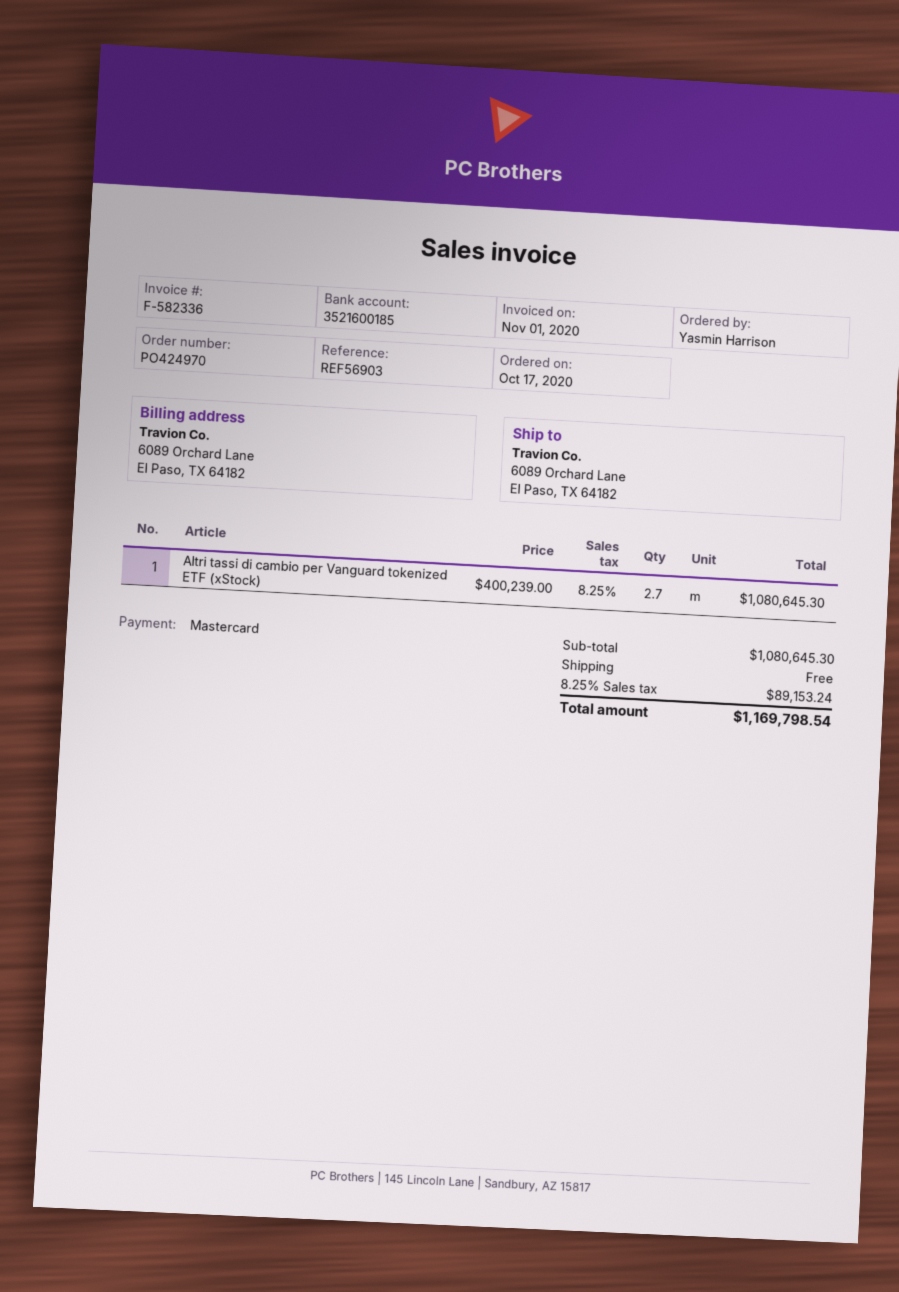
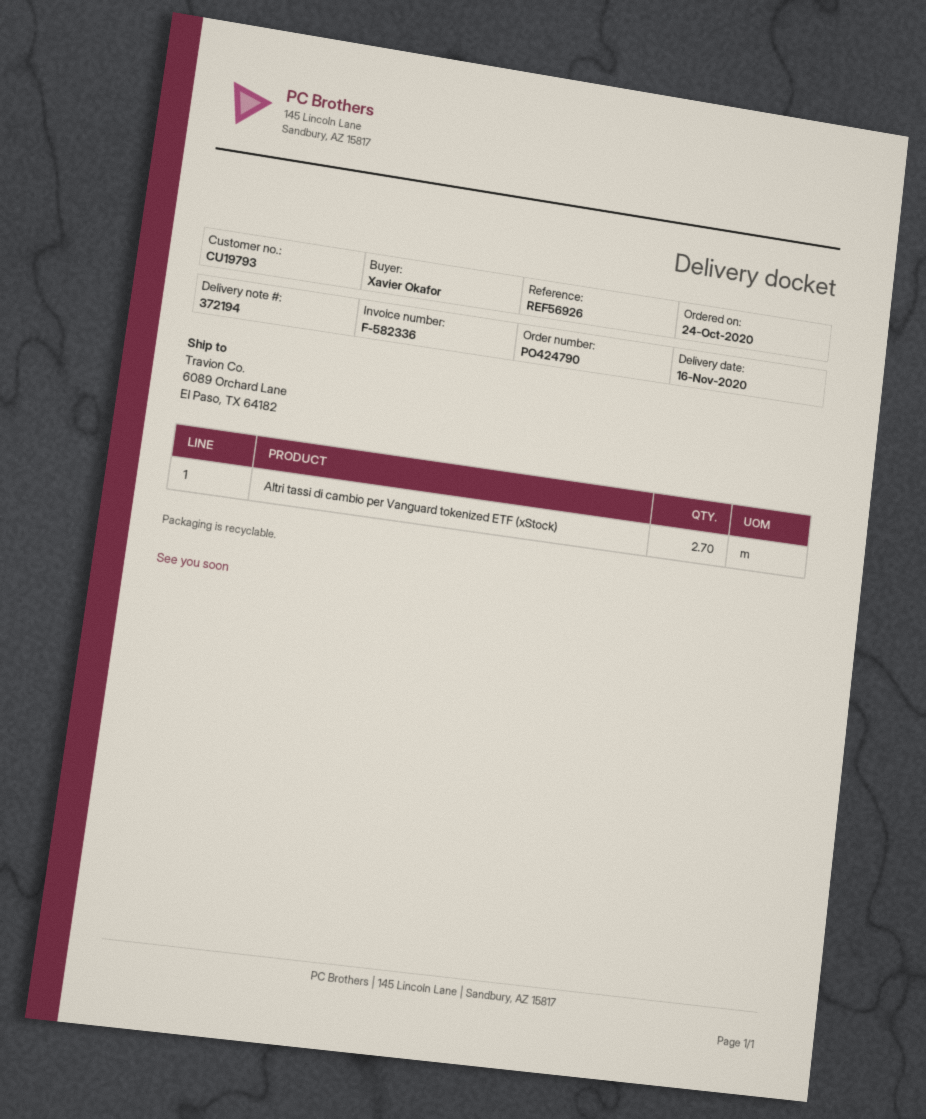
order number: PO424970 -> PO424790
order date: 2020-10-17 -> 2020-10-24
reference: REF56903 -> REF56926
ordered by: Yasmin Harrison -> Xavier Okafor

